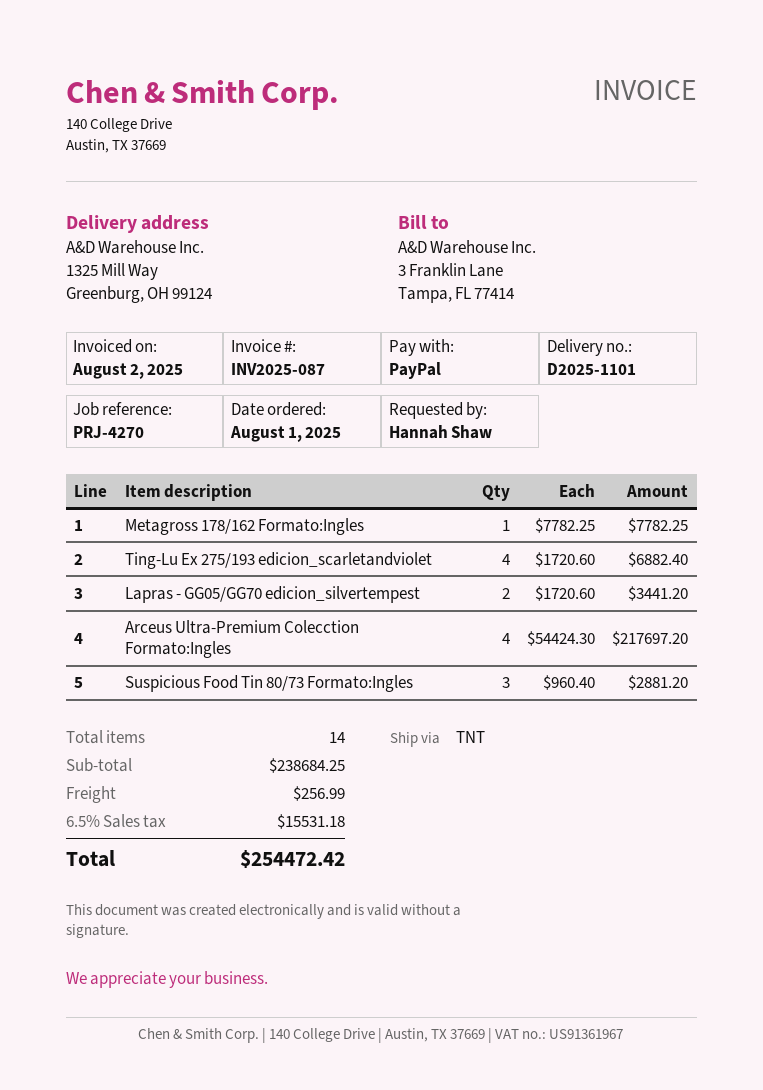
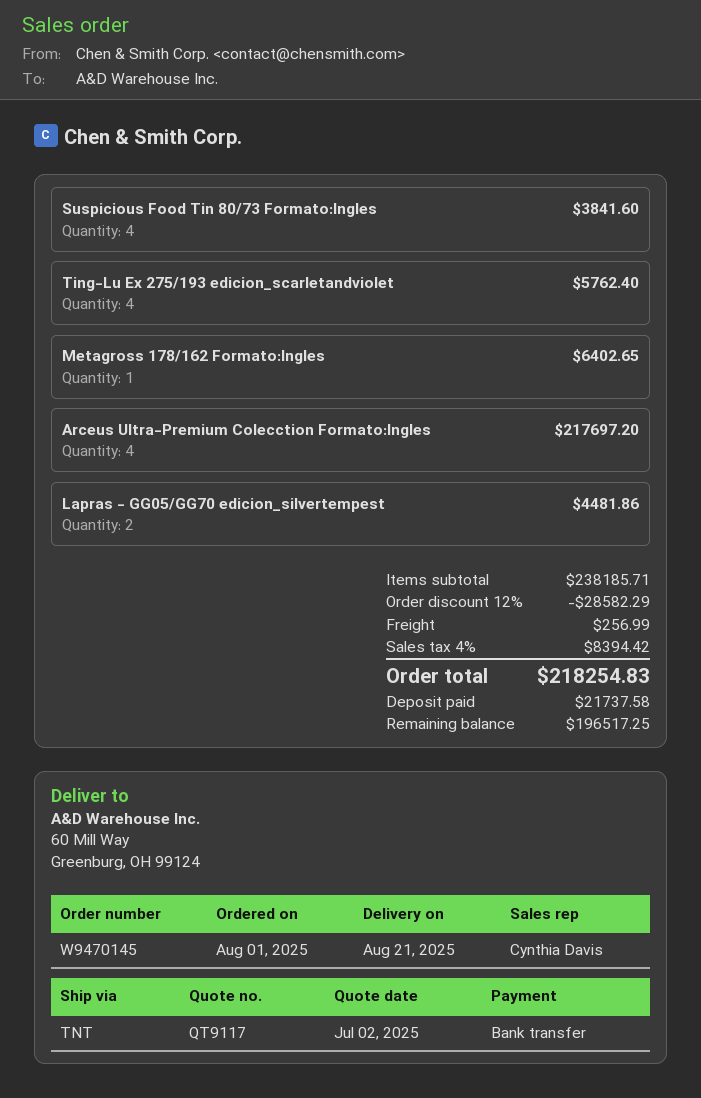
payment method: PayPal -> bank transfer
ship to: 1325 Mill Way, Greenburg, OH 99124 -> 60 Mill Way, Greenburg, OH 99124
Metagross 178/162 Formato:Ingles: 1 for 7782.25 -> 1 for 6402.65
Ting-Lu Ex 275/193 edicion_scarletandviolet: 4 for 6882.40 -> 4 for 5762.40
Lapras - GG05/GG70 edicion_silvertempest: 2 for 3441.20 -> 2 for 4481.86
Suspicious Food Tin 80/73 Formato:Ingles: 3 for 2881.20 -> 4 for 3841.60
subtotal: 238684.25 -> 238185.71
discount: none -> 12% = 28582.29
tax: 6.5% = 15531.18 -> 4% = 8394.42
total: 254472.42 -> 218254.83

